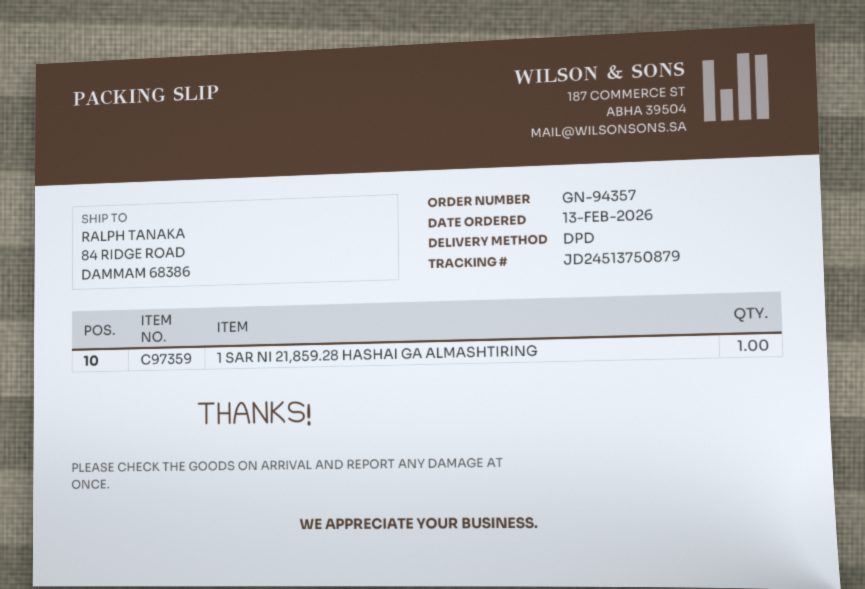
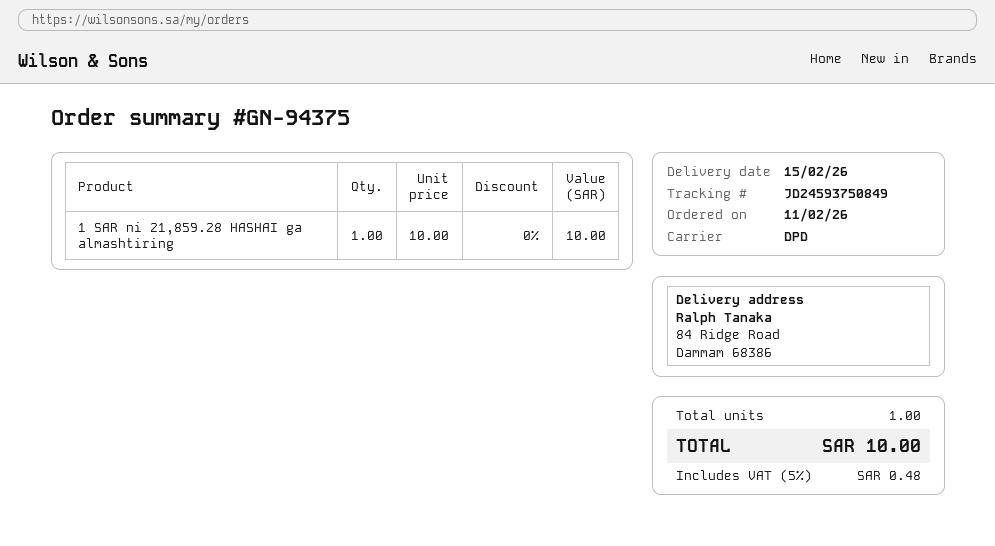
order number: GN-94357 -> GN-94375
order date: 2026-02-13 -> 2026-02-11
tracking number: JD24513750879 -> JD24593750849

